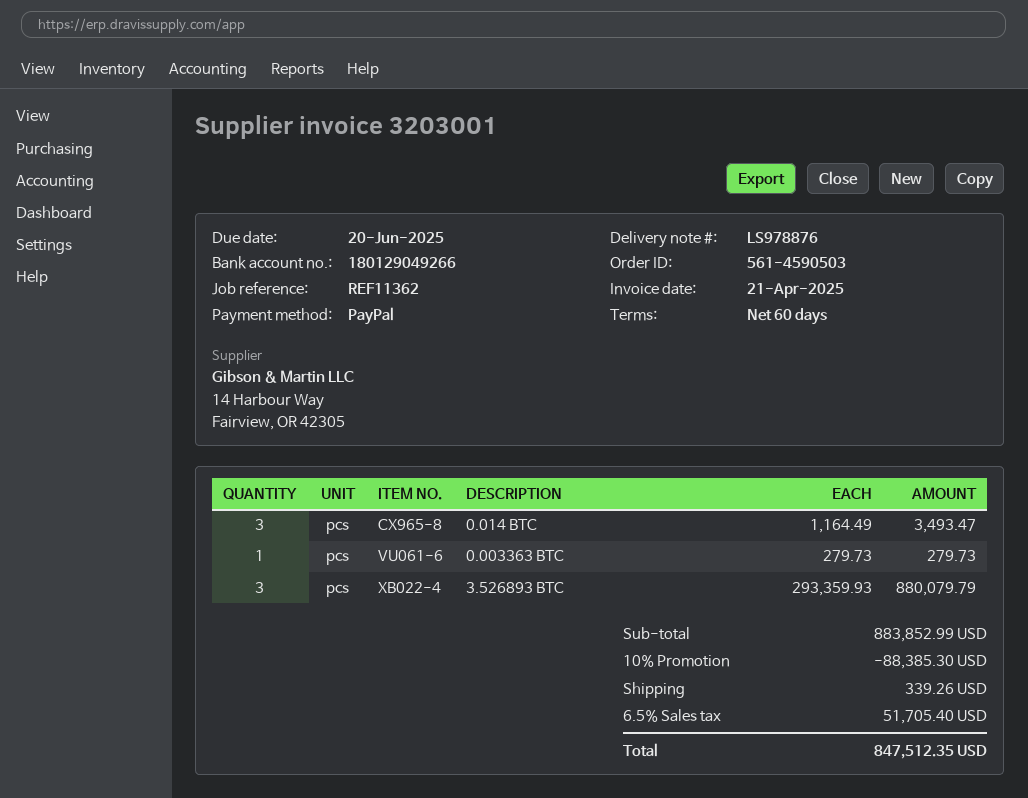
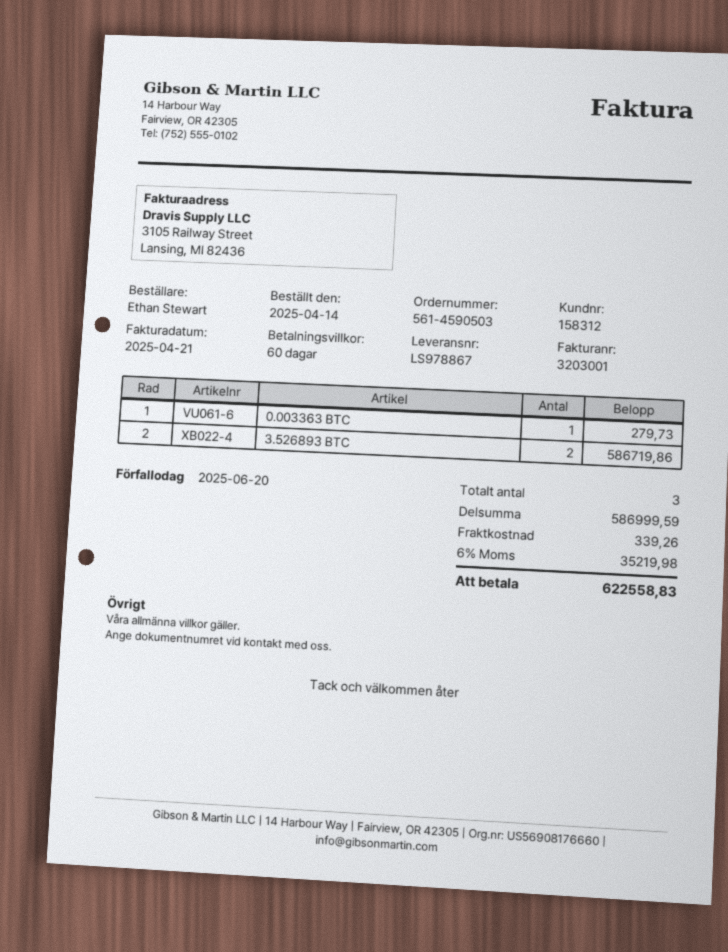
delivery note number: LS978876 -> LS978867
0.014 BTC: 3 for 3493.47 -> none
3.526893 BTC: 3 for 880079.79 -> 2 for 586719.86
subtotal: 883852.99 -> 586999.59
discount: 10% = 88385.30 -> none
tax: 6.5% = 51705.40 -> 6% = 35219.98
total: 847512.35 -> 622558.83

